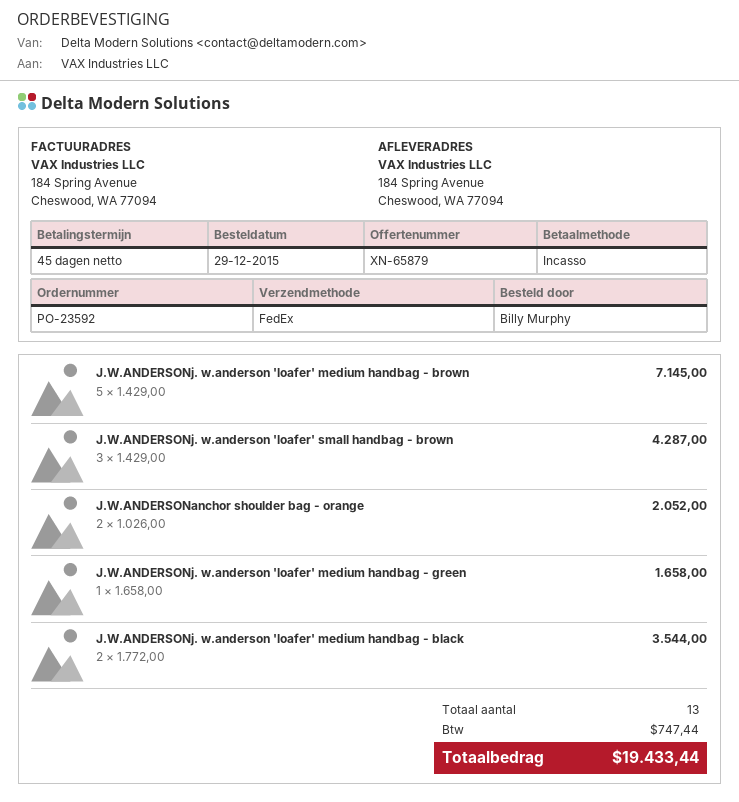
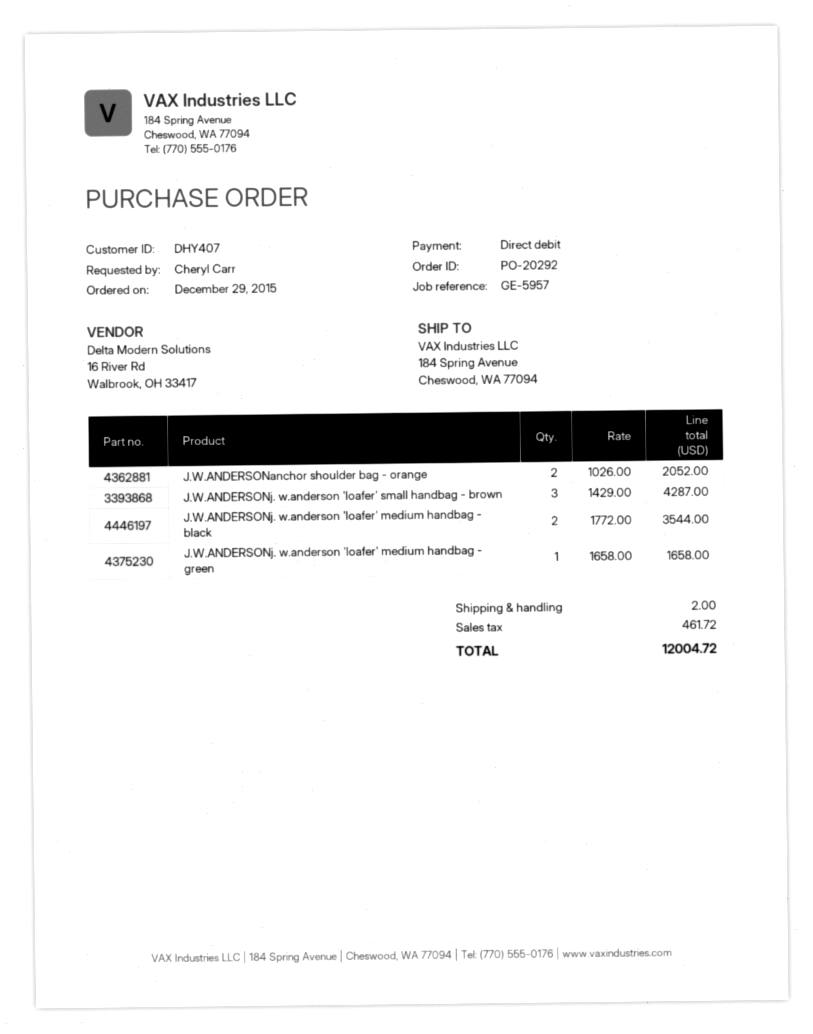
order number: PO-23592 -> PO-20292
ordered by: Billy Murphy -> Cheryl Carr
J.W.ANDERSONj. w.anderson 'loafer' medium handbag - brown: 5 x 1429.00 = 7145.00 -> none
shipping: none -> 2.00
tax: 747.44 -> 461.72
total: 19433.44 -> 12004.72

